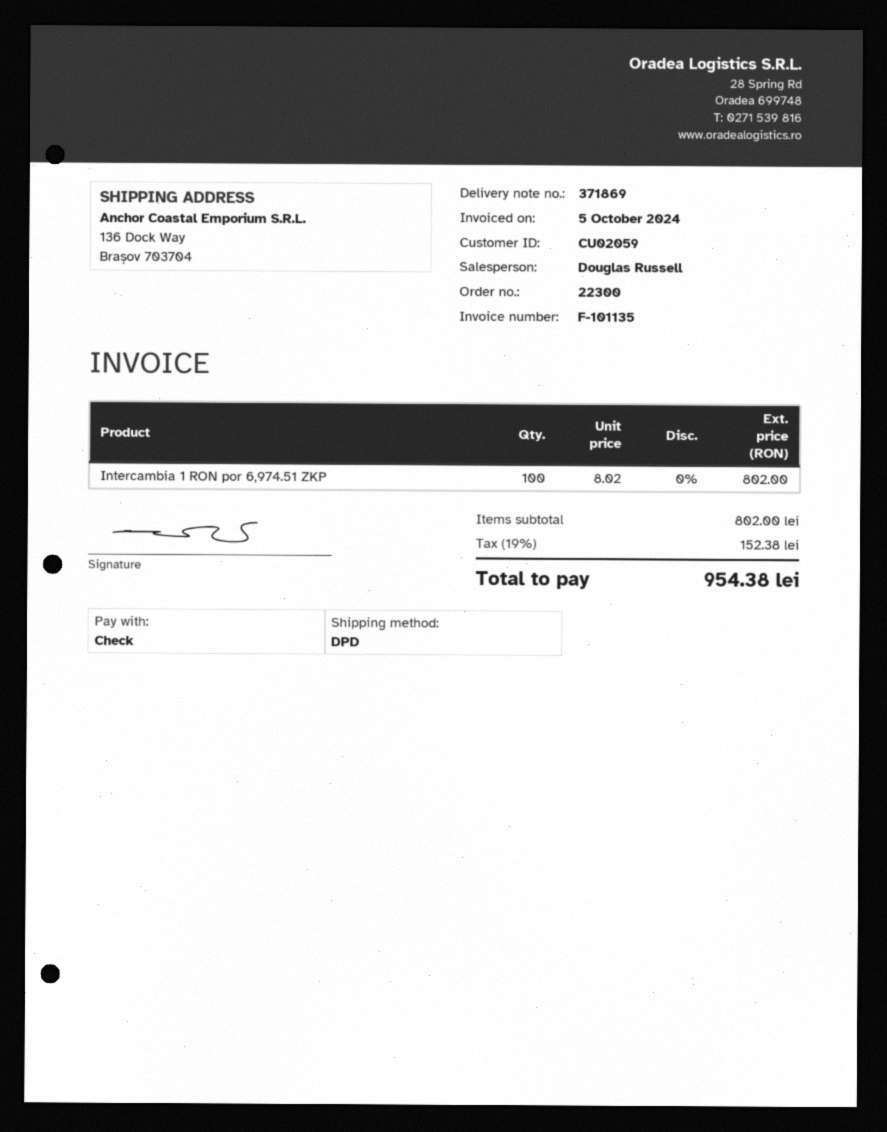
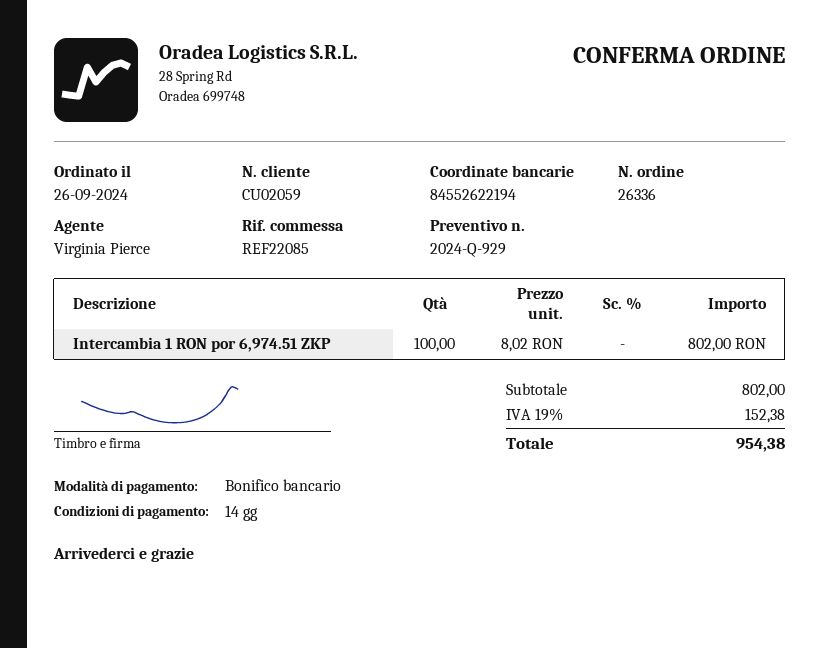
order number: 22300 -> 26336
sales rep: Douglas Russell -> Virginia Pierce
payment method: cheque -> bank transfer

